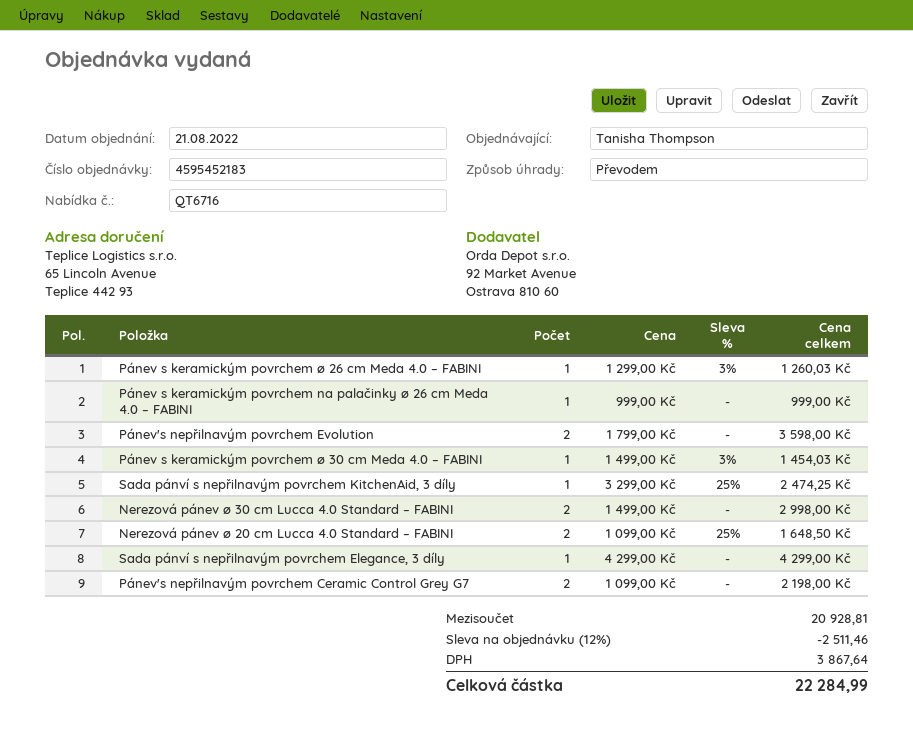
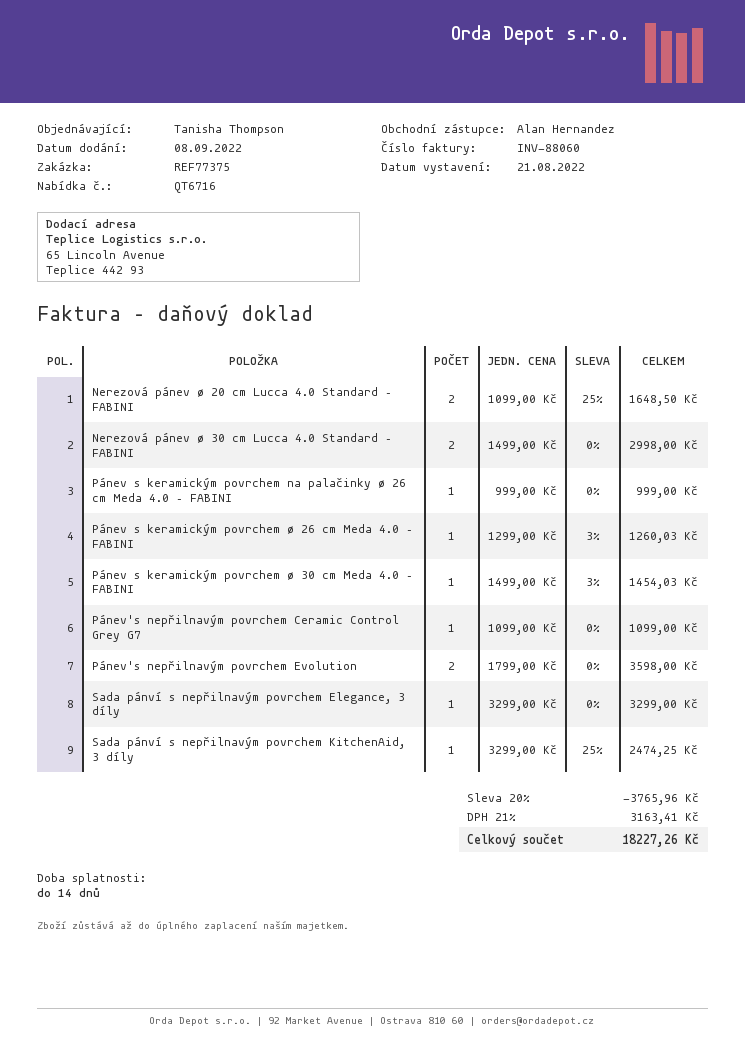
Sada pánví s nepřilnavým povrchem Elegance, 3 díly: 1 x 4299.00 = 4299.00 -> 1 x 3299.00 = 3299.00
Pánev's nepřilnavým povrchem Ceramic Control Grey G7: 2 x 1099.00 = 2198.00 -> 1 x 1099.00 = 1099.00
discount: 12% = 2511.46 -> 20% = 3765.96
tax: 3867.64 -> 3163.41
total: 22284.99 -> 18227.26

